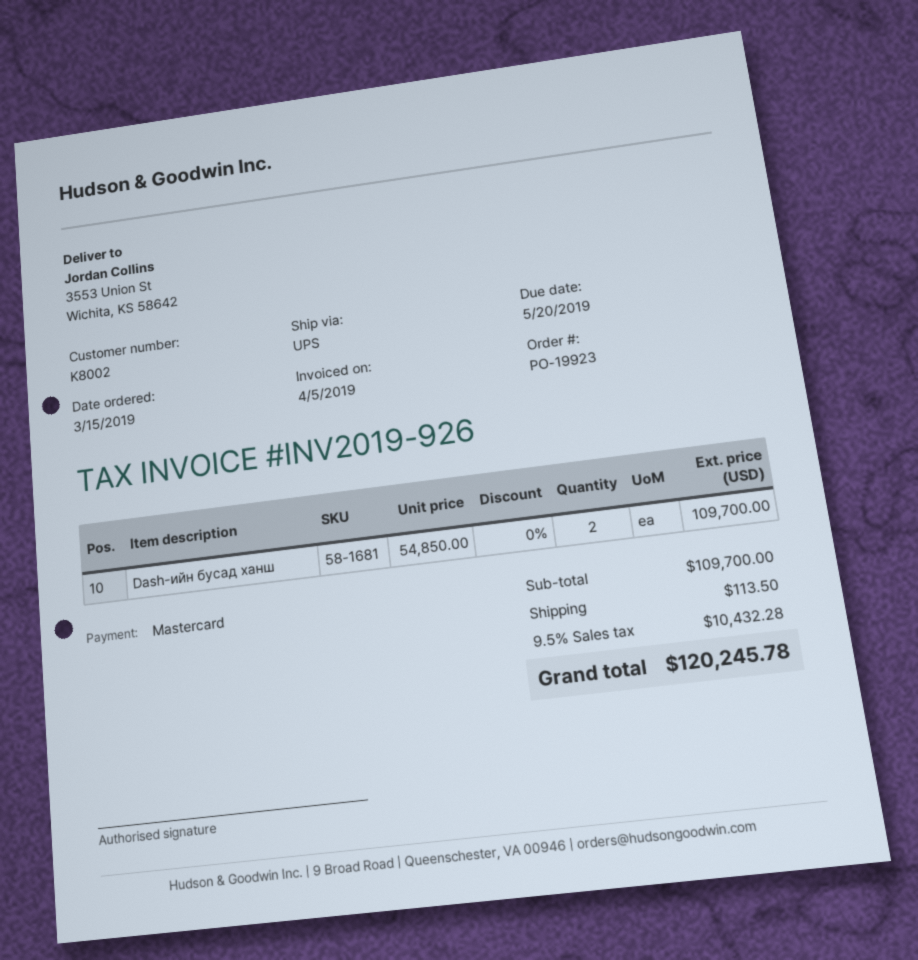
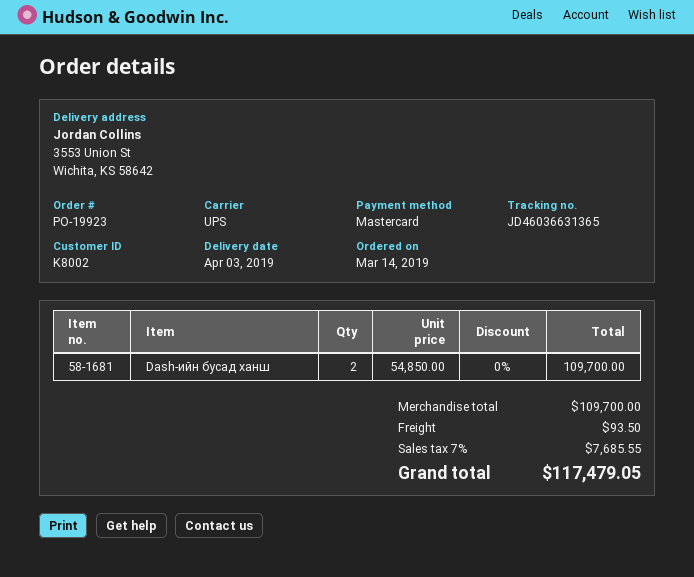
order date: 2019-03-15 -> 2019-03-14
shipping: 113.50 -> 93.50
tax: 9.5% = 10432.28 -> 7% = 7685.55
total: 120245.78 -> 117479.05

